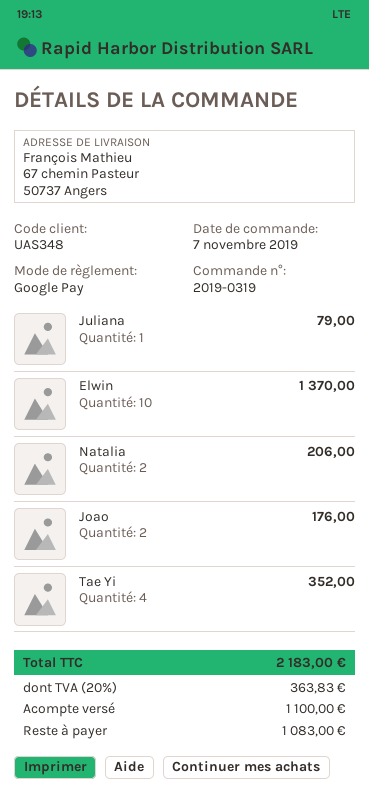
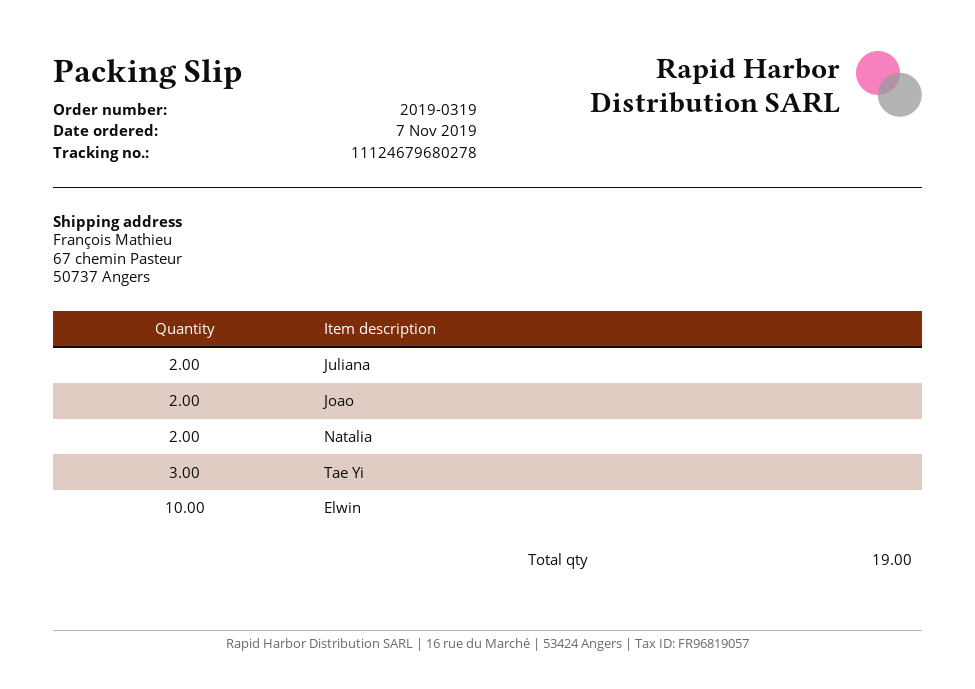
Juliana: 1 -> 2
Tae Yi: 4 -> 3

